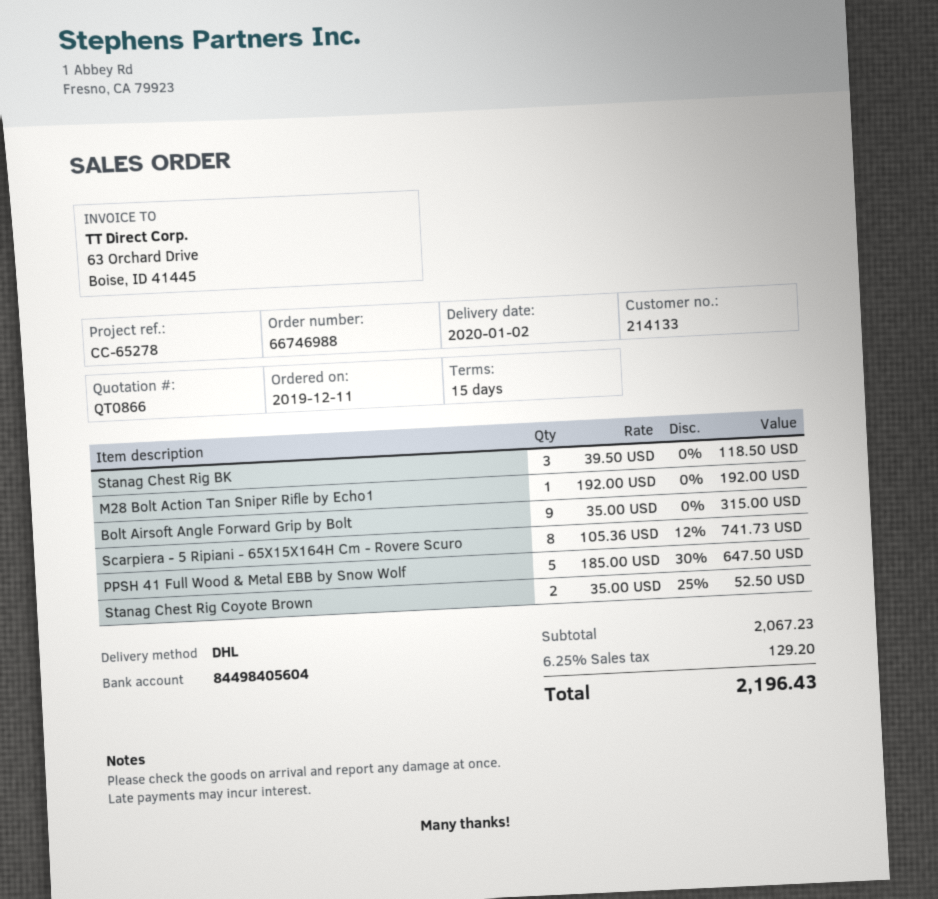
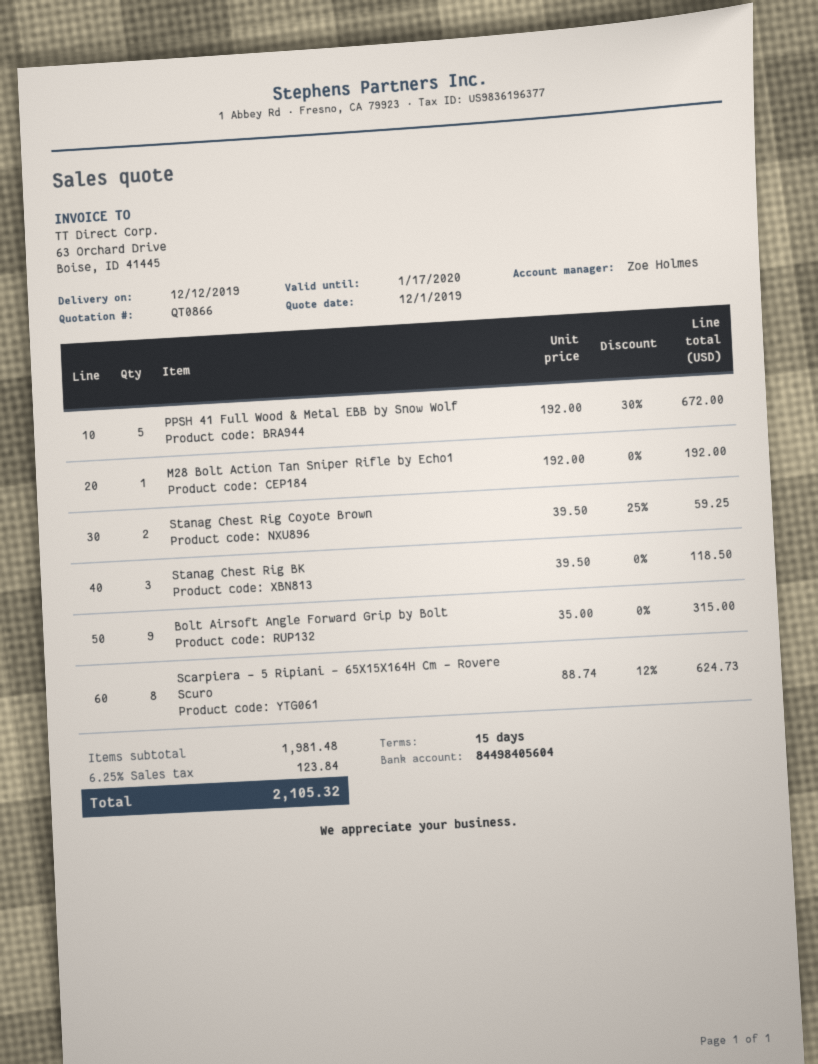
delivery date: 2020-01-02 -> 2019-12-12
Scarpiera - 5 Ripiani - 65X15X164H Cm - Rovere Scuro: 8 x 105.36 - 12% = 741.73 -> 8 x 88.74 - 12% = 624.73
PPSH 41 Full Wood & Metal EBB by Snow Wolf: 5 x 185.00 - 30% = 647.50 -> 5 x 192.00 - 30% = 672.00
Stanag Chest Rig Coyote Brown: 2 x 35.00 - 25% = 52.50 -> 2 x 39.50 - 25% = 59.25
subtotal: 2067.23 -> 1981.48
tax: 6.25% = 129.20 -> 6.25% = 123.84
total: 2196.43 -> 2105.32

